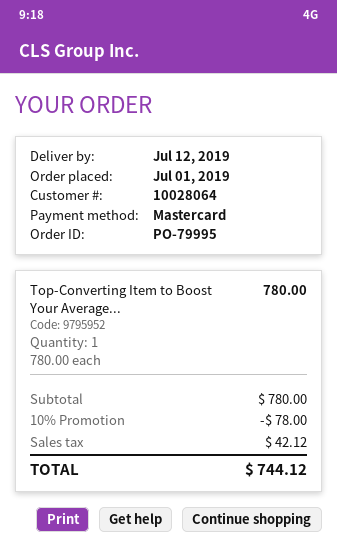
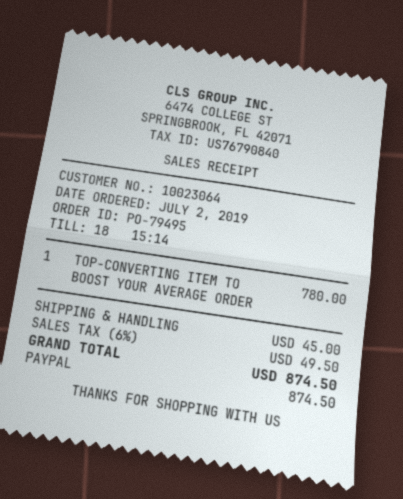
order number: PO-79995 -> PO-79495
order date: 2019-07-01 -> 2019-07-02
customer number: 10028064 -> 10023064
payment method: Mastercard -> PayPal
discount: 10% = 78.00 -> none
shipping: none -> 45.00
tax: 42.12 -> 49.50
total: 744.12 -> 874.50

